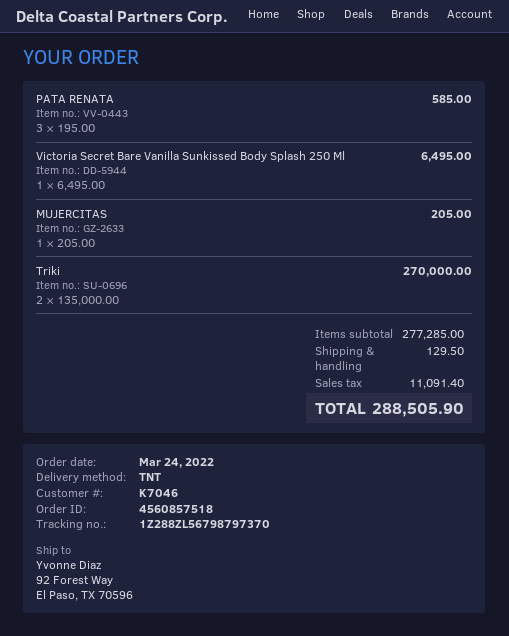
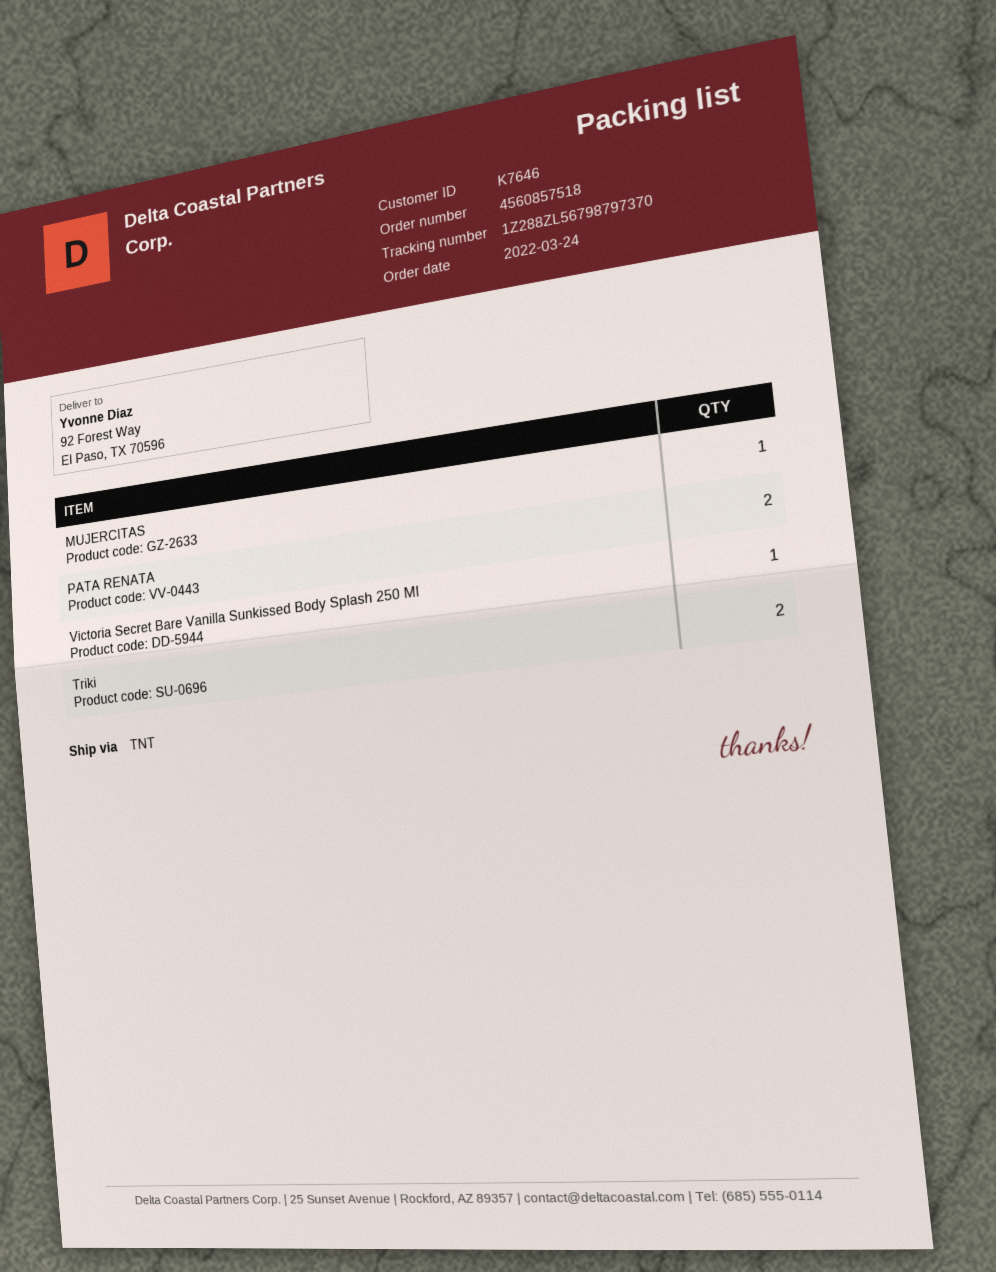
customer number: K7046 -> K7646
PATA RENATA: 3 -> 2

